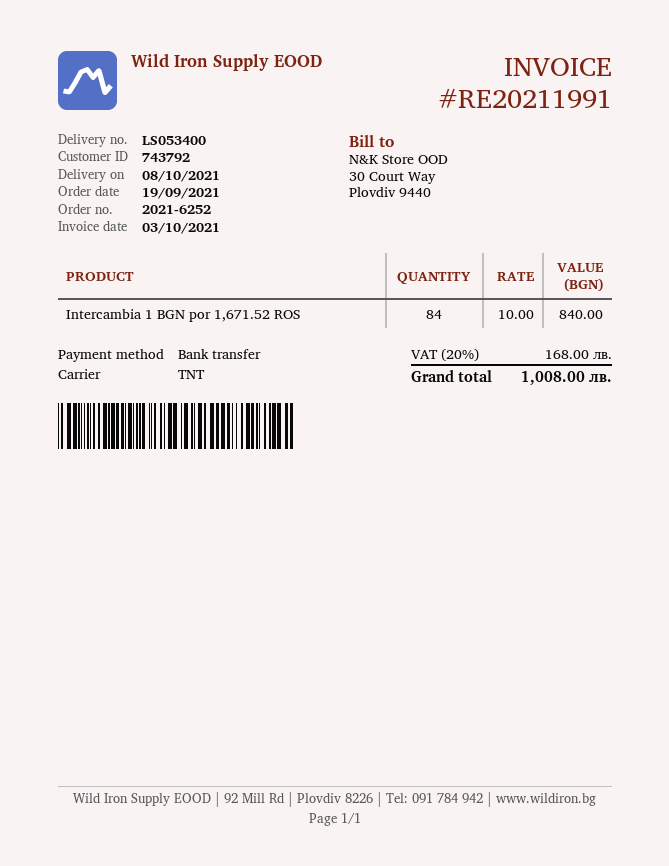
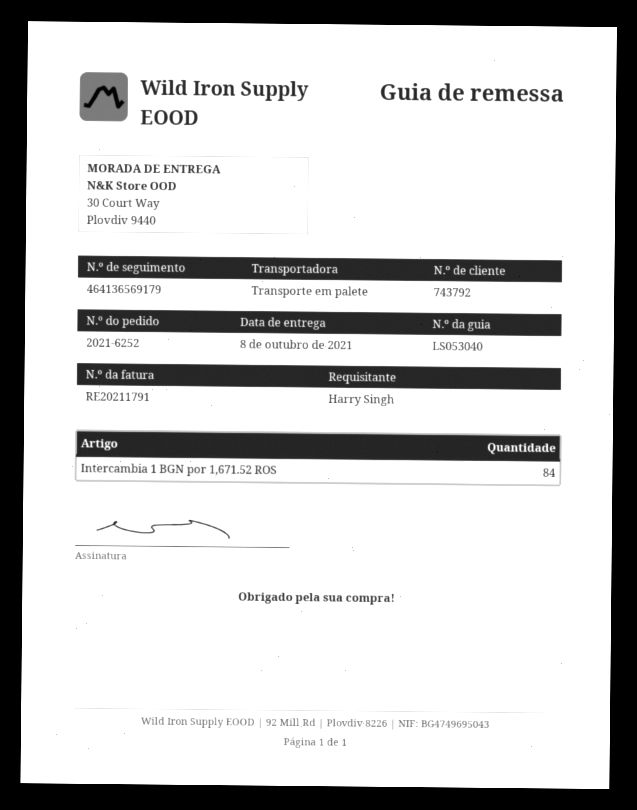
delivery note number: LS053400 -> LS053040
invoice number: RE20211991 -> RE20211791
shipping method: TNT -> pallet freight

